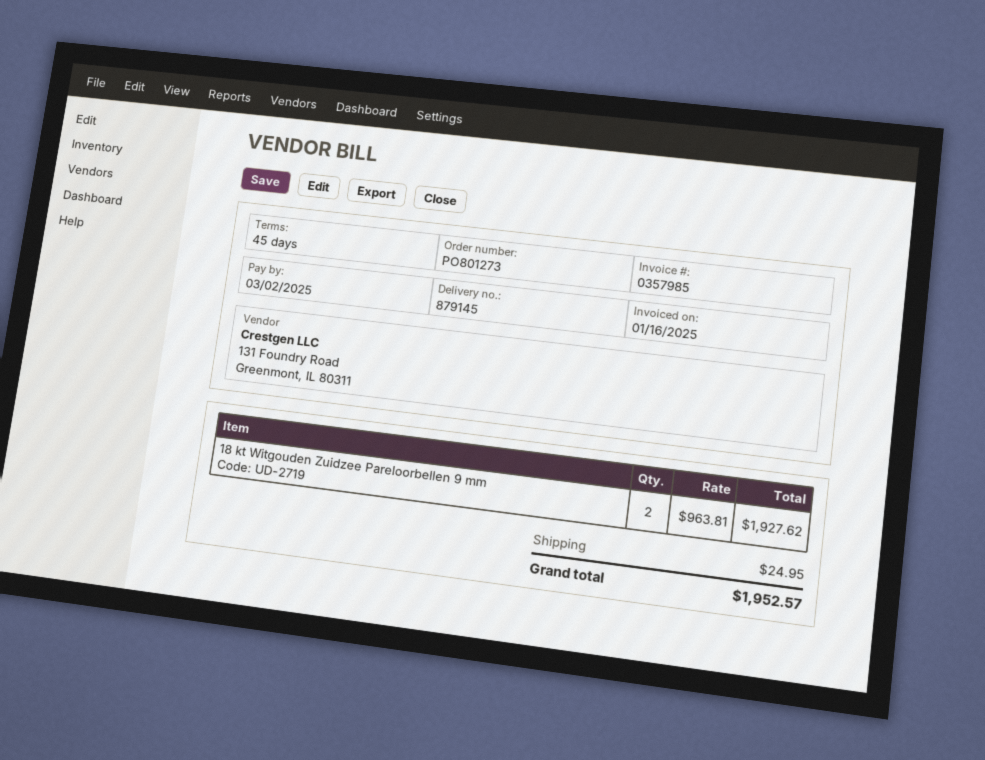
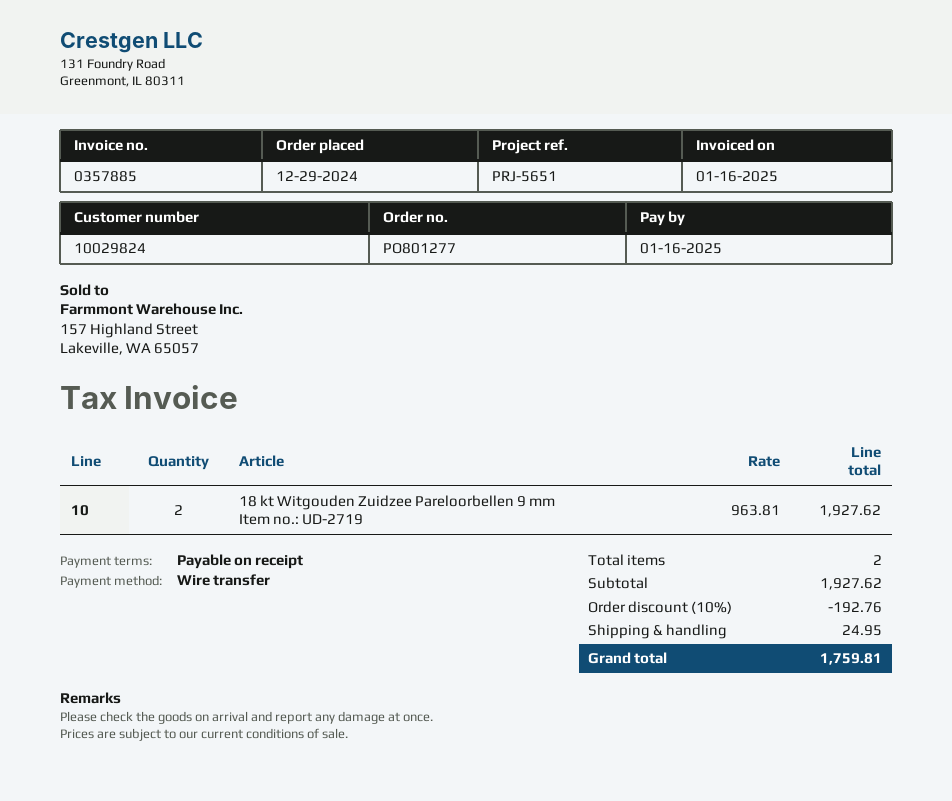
order number: PO801273 -> PO801277
invoice number: 0357985 -> 0357885
payment terms: 45 days -> on receipt
due date: 2025-03-02 -> 2025-01-16
discount: none -> 10% = 192.76
total: 1952.57 -> 1759.81

